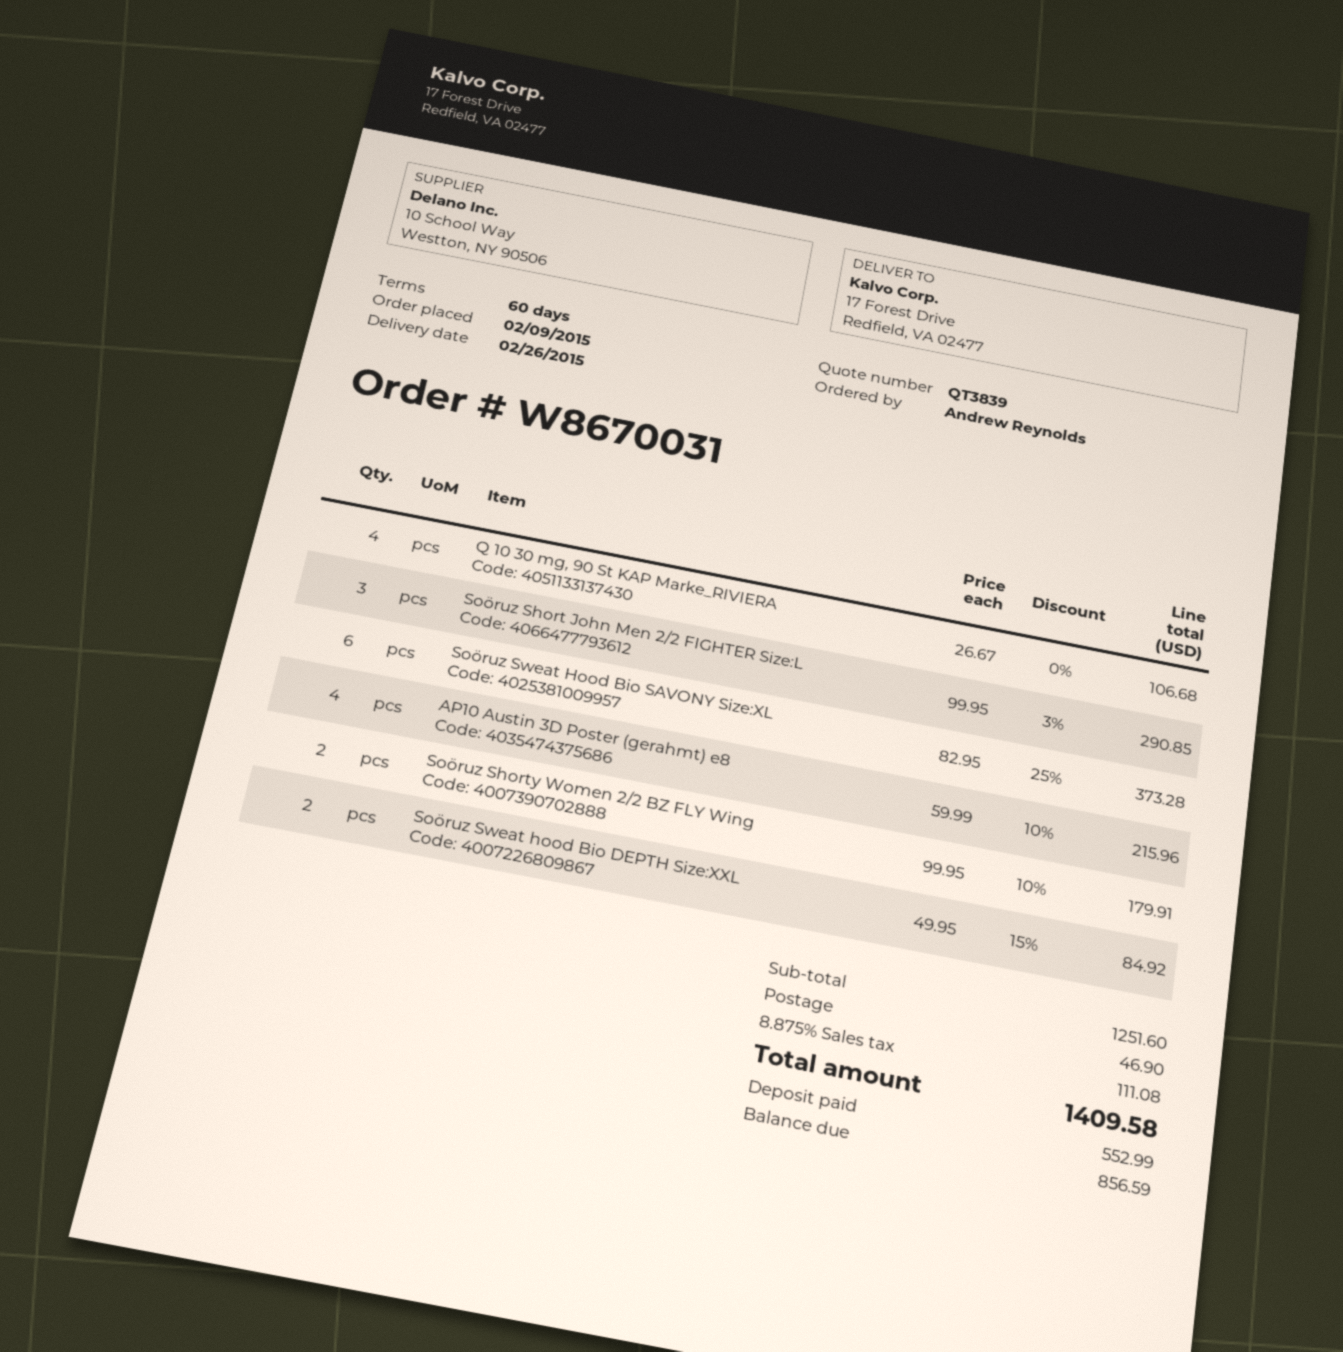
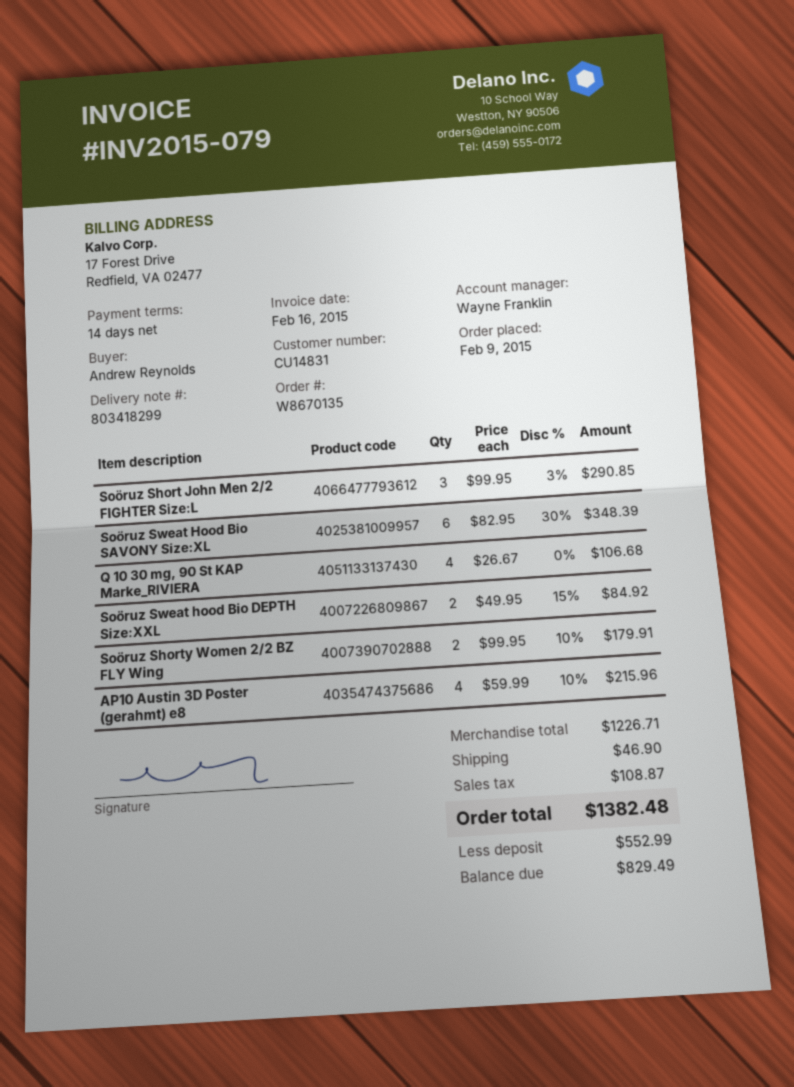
order number: W8670031 -> W8670135
payment terms: 60 days -> 14 days
Soöruz Sweat Hood Bio SAVONY Size:XL: 6 x 82.95 - 25% = 373.28 -> 6 x 82.95 - 30% = 348.39
subtotal: 1251.60 -> 1226.71
tax: 111.08 -> 108.87
total: 1409.58 -> 1382.48
balance: 856.59 -> 829.49

